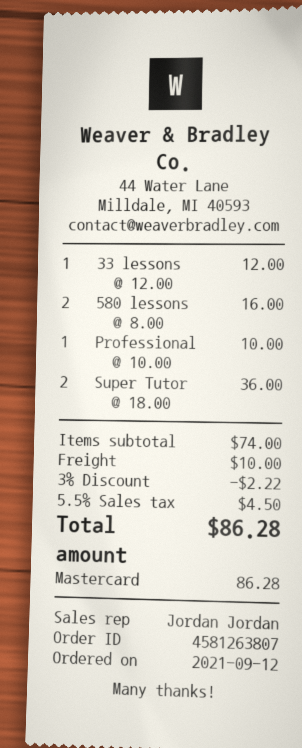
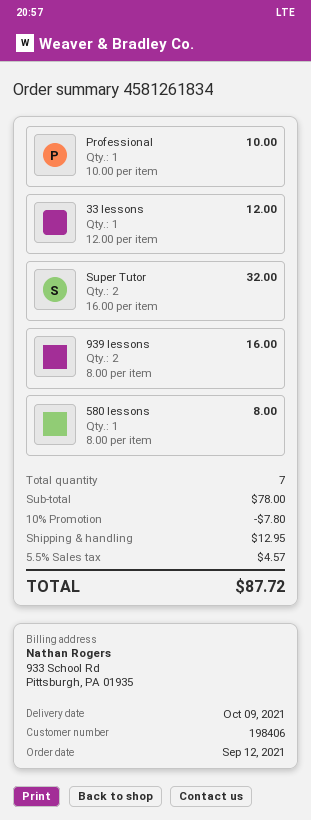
order number: 4581263807 -> 4581261834
580 lessons: 2 x 8.00 = 16.00 -> 1 x 8.00 = 8.00
Super Tutor: 2 x 18.00 = 36.00 -> 2 x 16.00 = 32.00
939 lessons: none -> 2 x 8.00 = 16.00
subtotal: 74.00 -> 78.00
discount: 3% = 2.22 -> 10% = 7.80
shipping: 10.00 -> 12.95
tax: 5.5% = 4.50 -> 5.5% = 4.57
total: 86.28 -> 87.72

